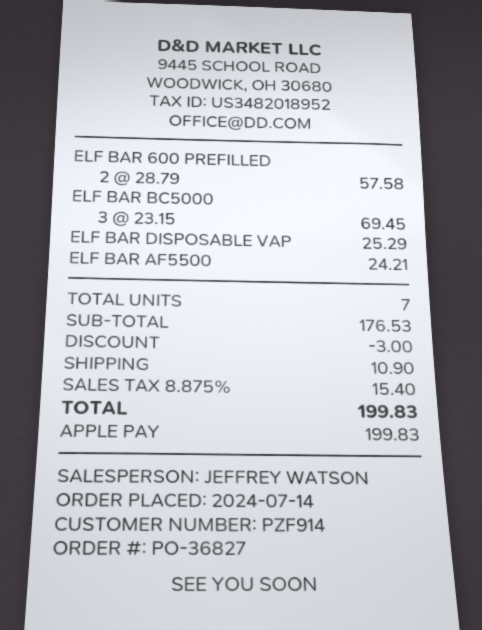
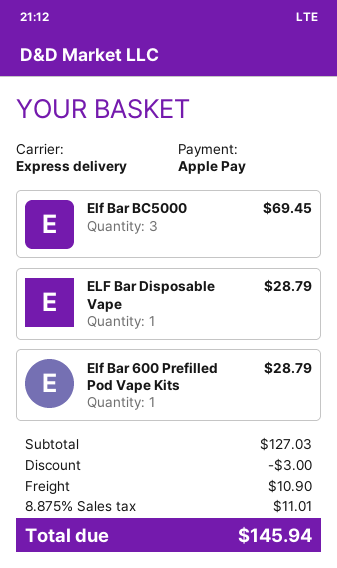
ELF BAR 600 PREFILLED: 2 for 57.58 -> 1 for 28.79
ELF BAR DISPOSABLE VAP: 1 for 25.29 -> 1 for 28.79
ELF BAR AF5500: 1 for 24.21 -> none
subtotal: 176.53 -> 127.03
tax: 8.875% = 15.40 -> 8.875% = 11.01
total: 199.83 -> 145.94

